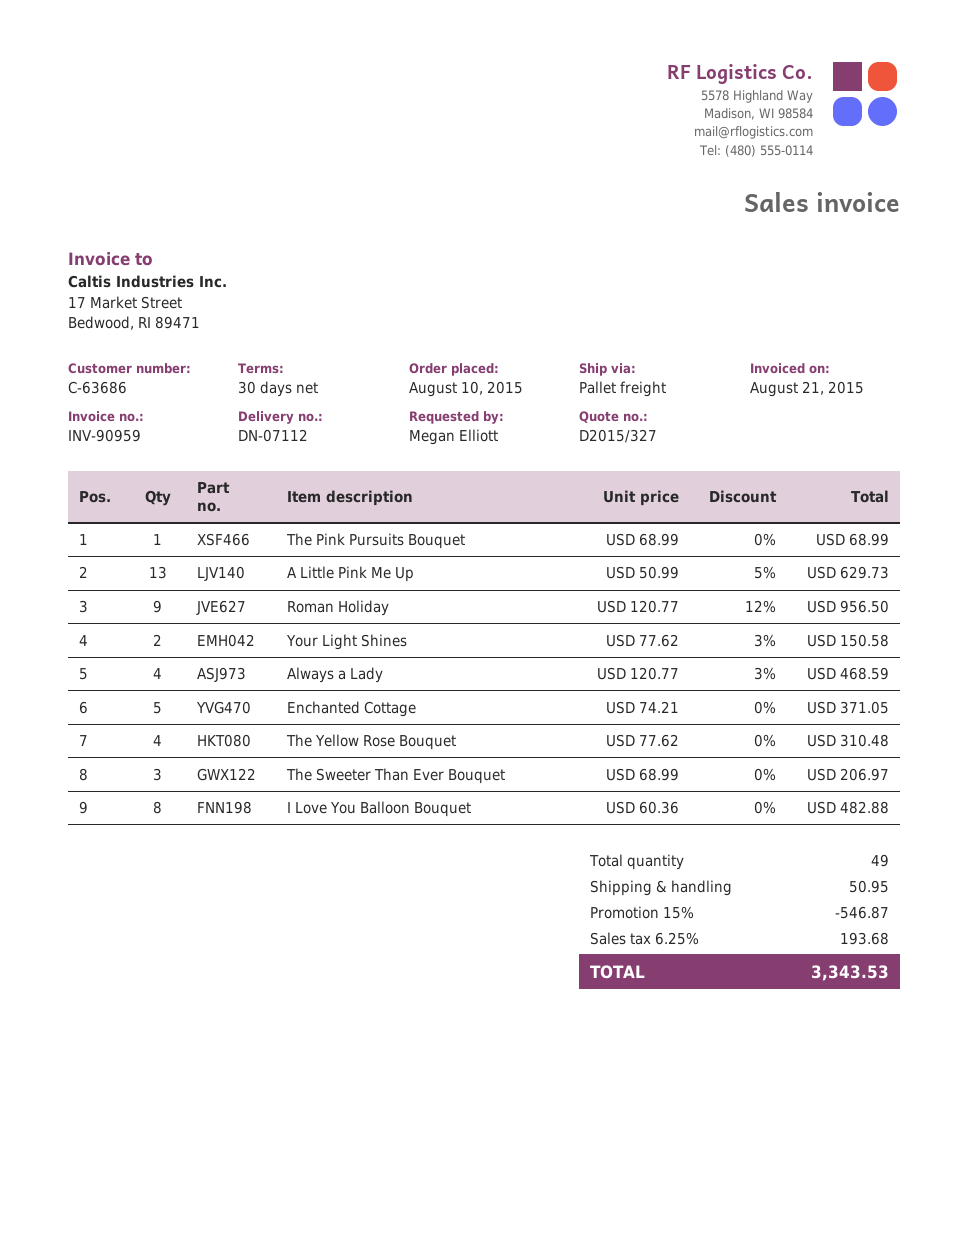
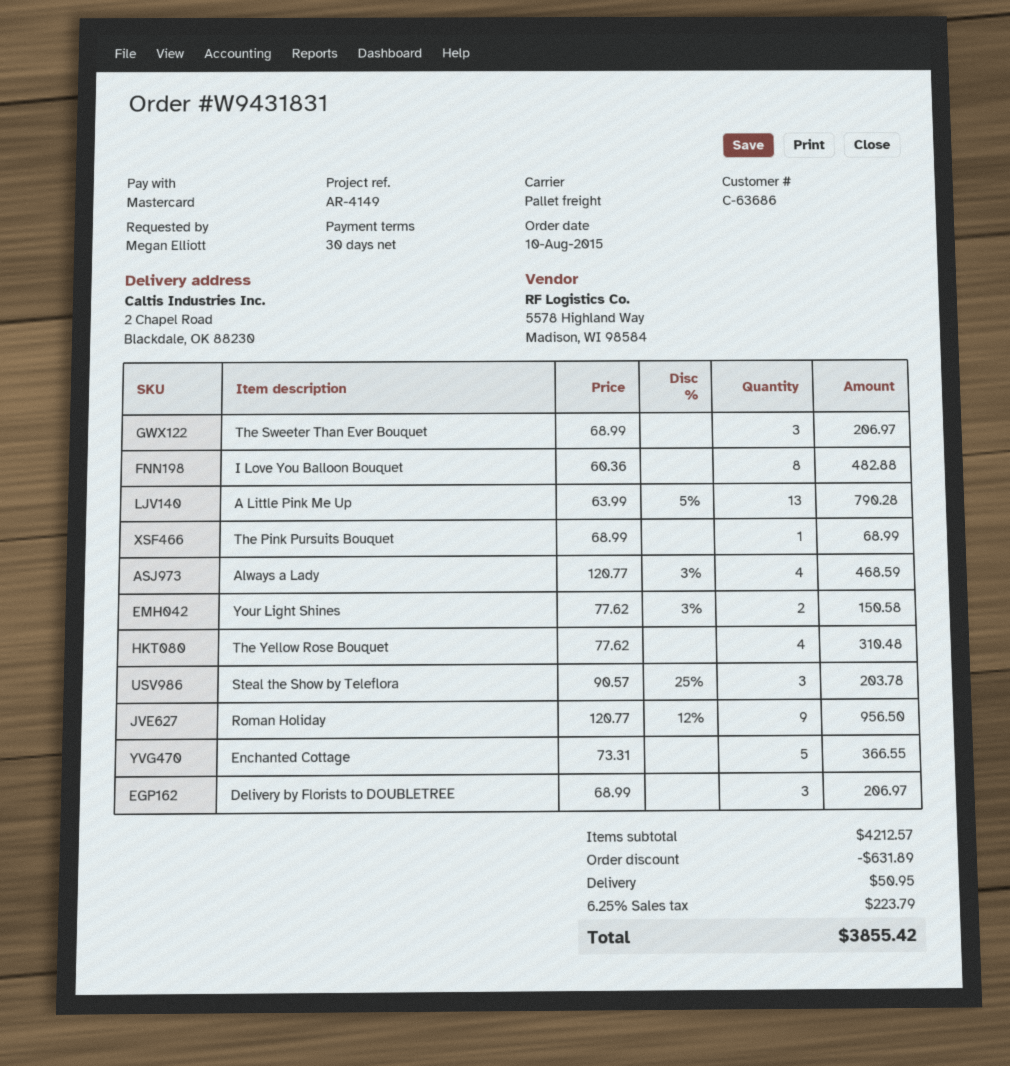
A Little Pink Me Up: 13 x 50.99 - 5% = 629.73 -> 13 x 63.99 - 5% = 790.28
Enchanted Cottage: 5 x 74.21 = 371.05 -> 5 x 73.31 = 366.55
Steal the Show by Teleflora: none -> 3 x 90.57 - 25% = 203.78
Delivery by Florists to DOUBLETREE: none -> 3 x 68.99 = 206.97
discount: 546.87 -> 631.89
tax: 6.25% = 193.68 -> 6.25% = 223.79
total: 3343.53 -> 3855.42

